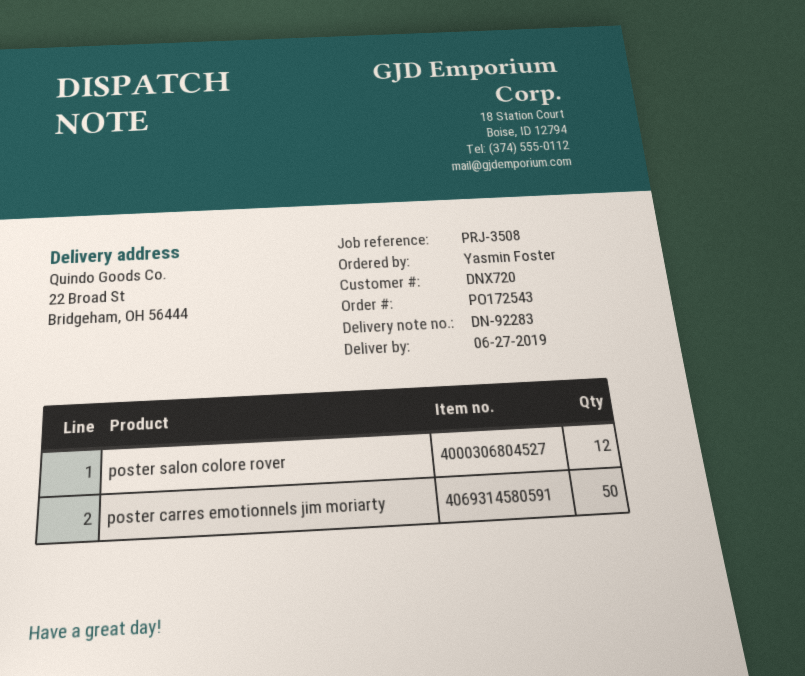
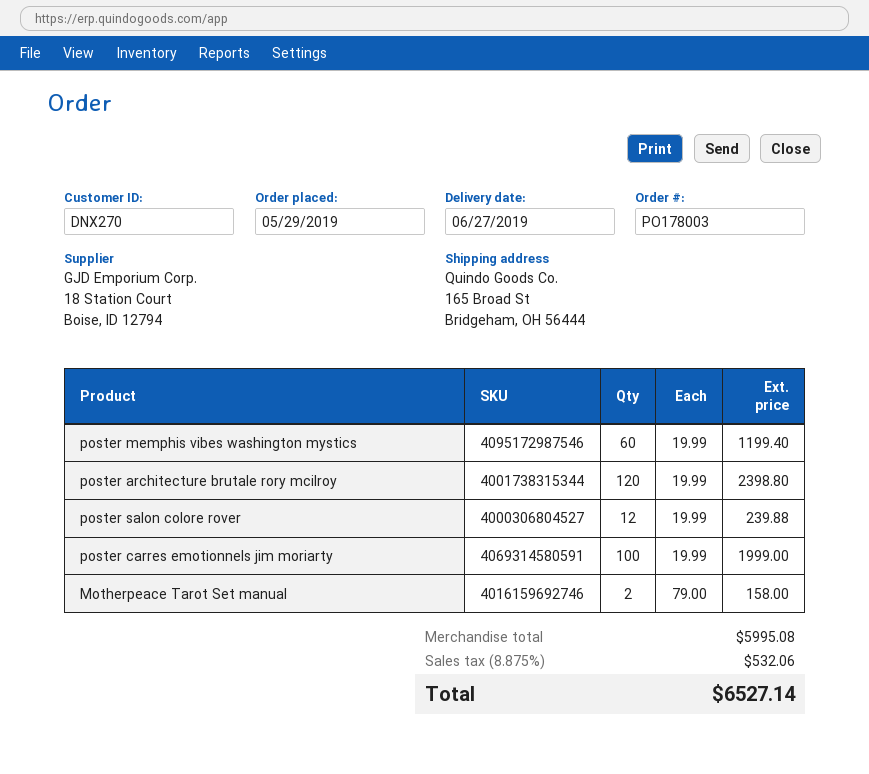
order number: PO172543 -> PO178003
customer number: DNX720 -> DNX270
ship to: 22 Broad St, Bridgeham, OH 56444 -> 165 Broad St, Bridgeham, OH 56444
poster carres emotionnels jim moriarty: 50 -> 100
poster memphis vibes washington mystics: none -> 60
poster architecture brutale rory mcilroy: none -> 120
Motherpeace Tarot Set manual: none -> 2

